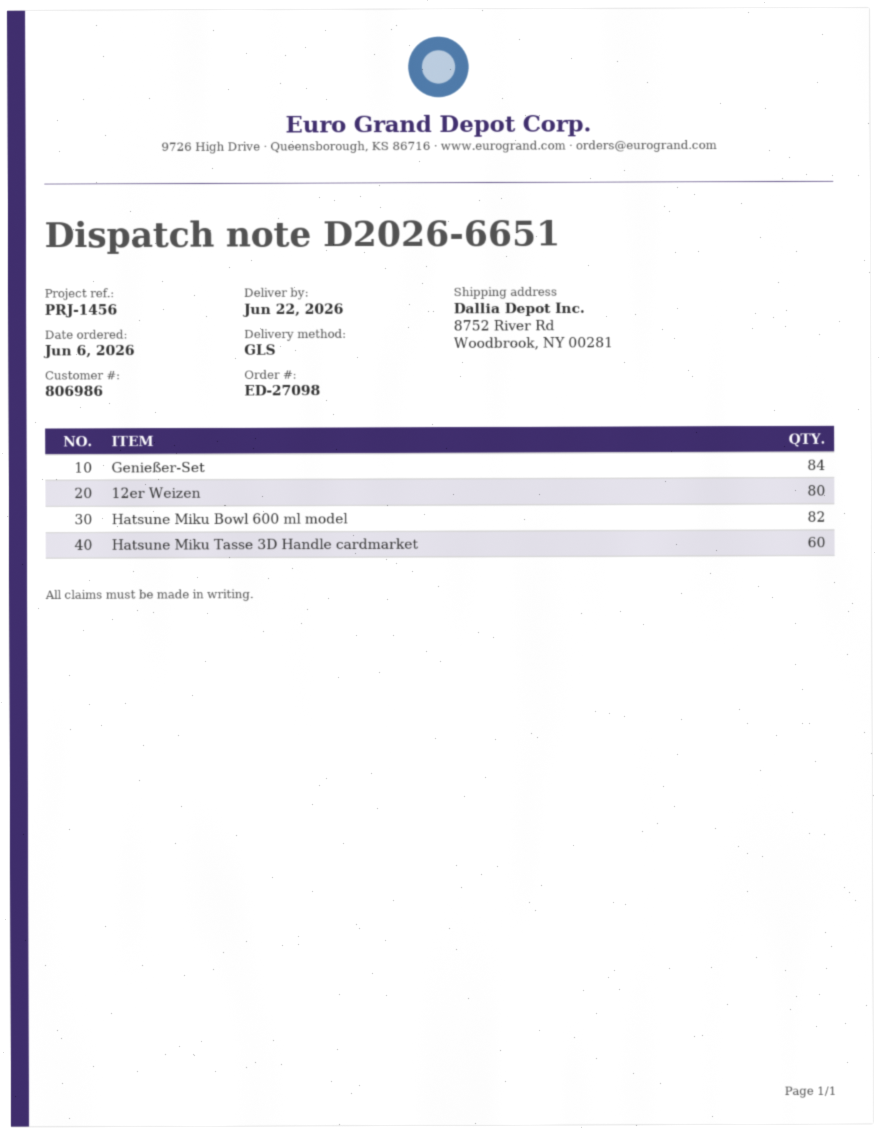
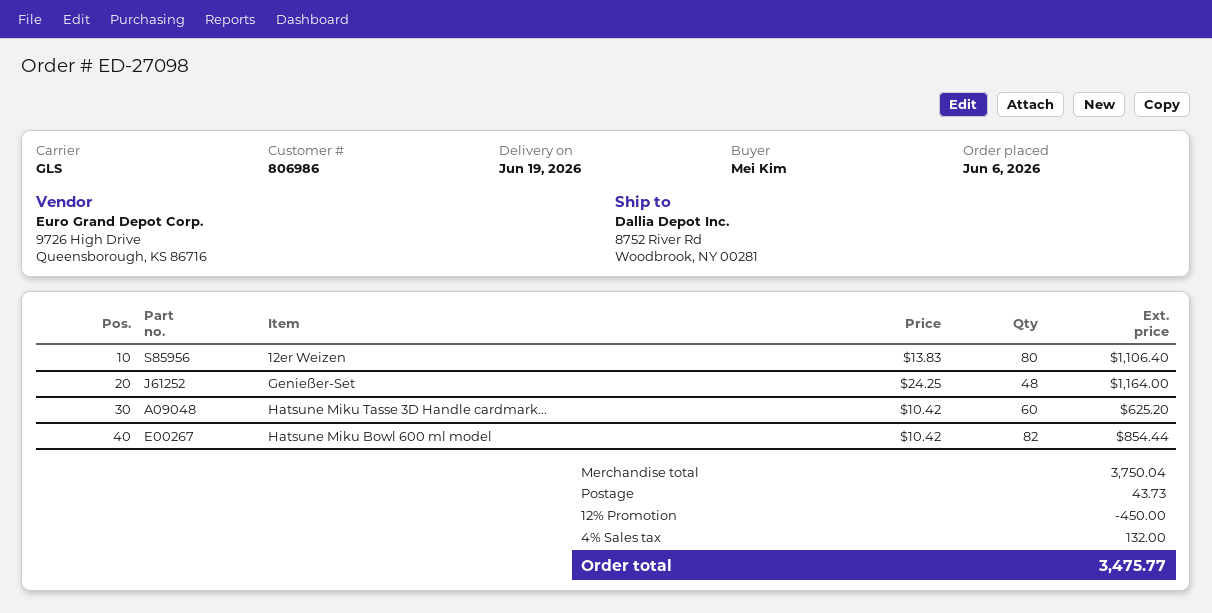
delivery date: 2026-06-22 -> 2026-06-19
Genießer-Set: 84 -> 48

